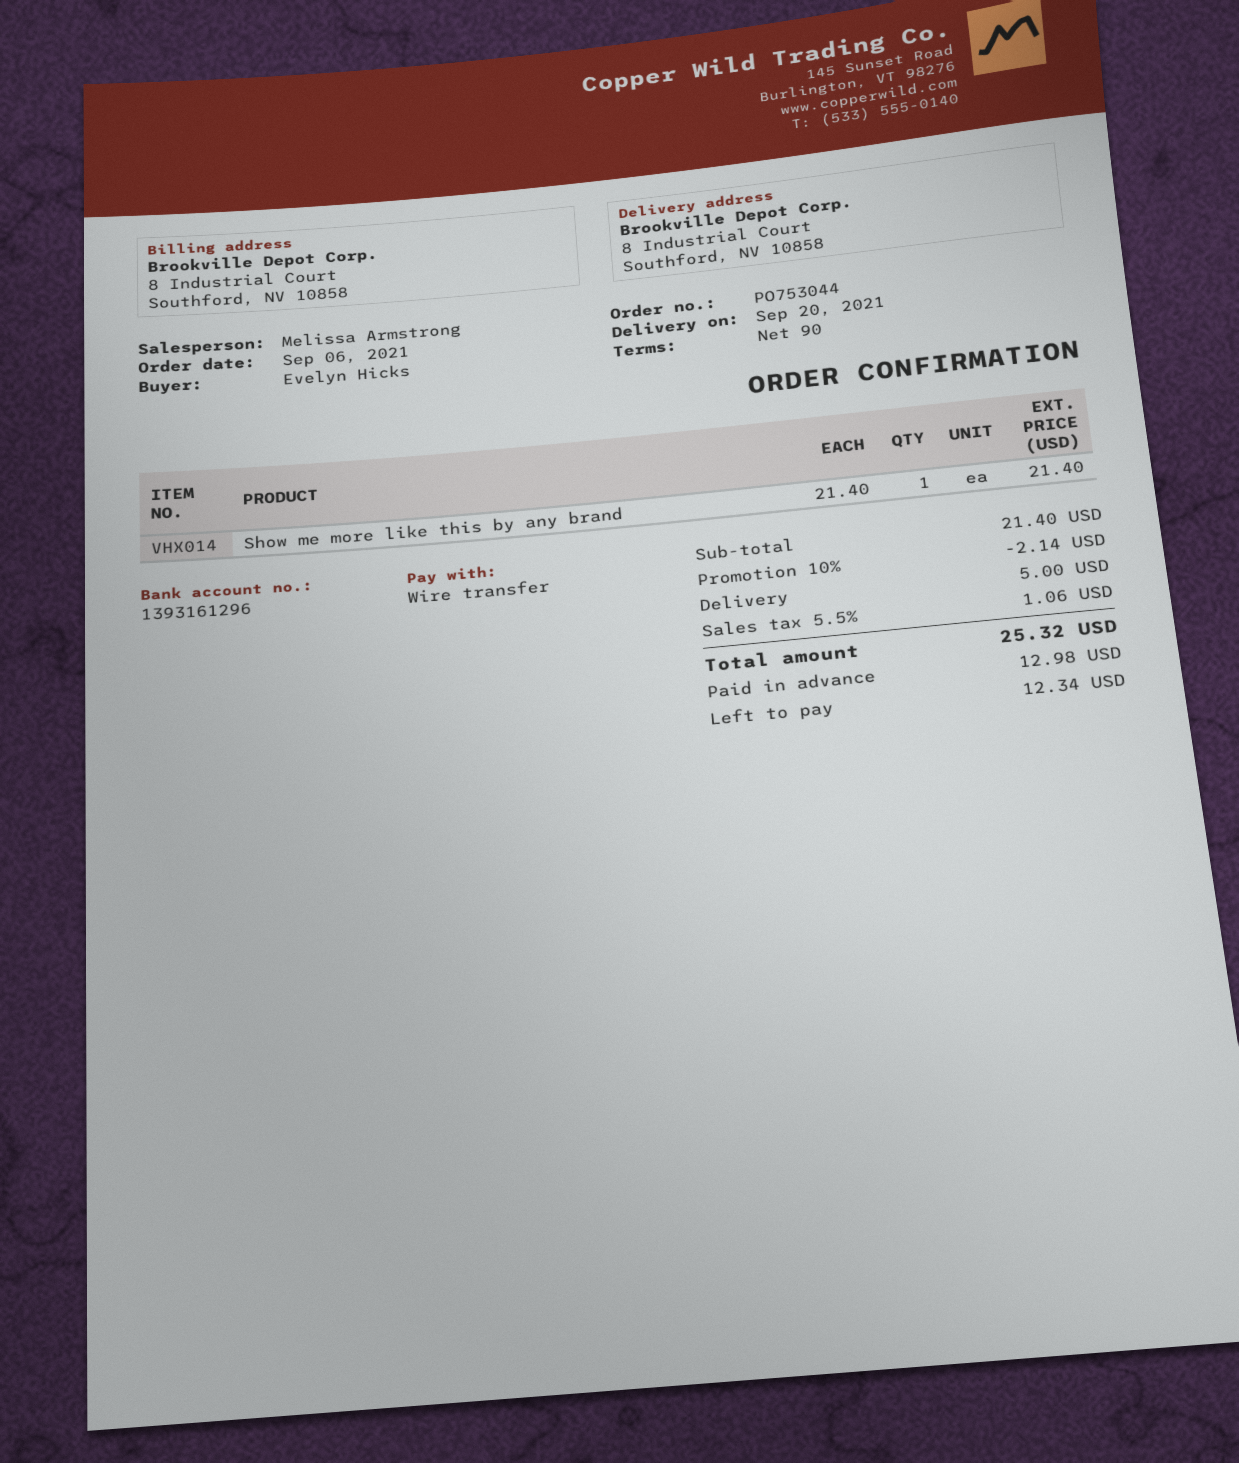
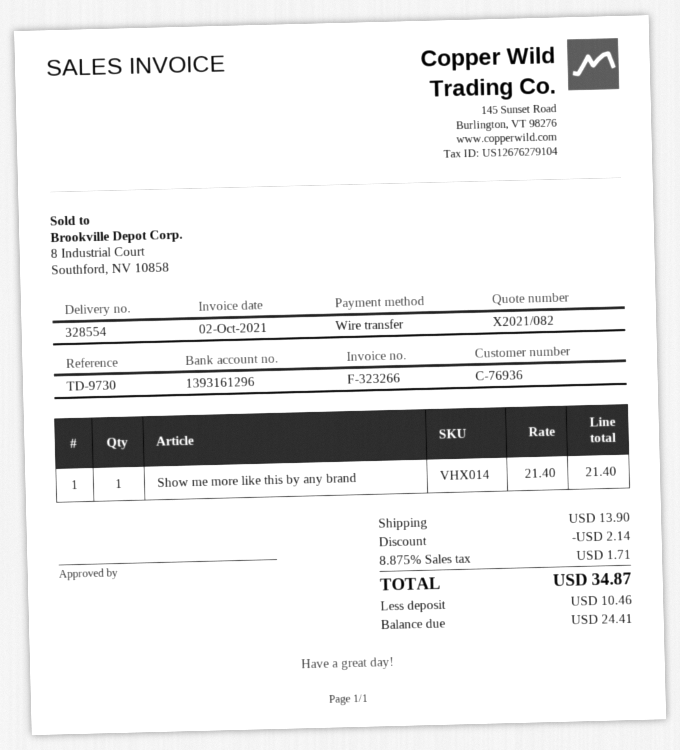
shipping: 5.00 -> 13.90
tax: 5.5% = 1.06 -> 8.875% = 1.71
total: 25.32 -> 34.87
deposit: 12.98 -> 10.46
balance: 12.34 -> 24.41

